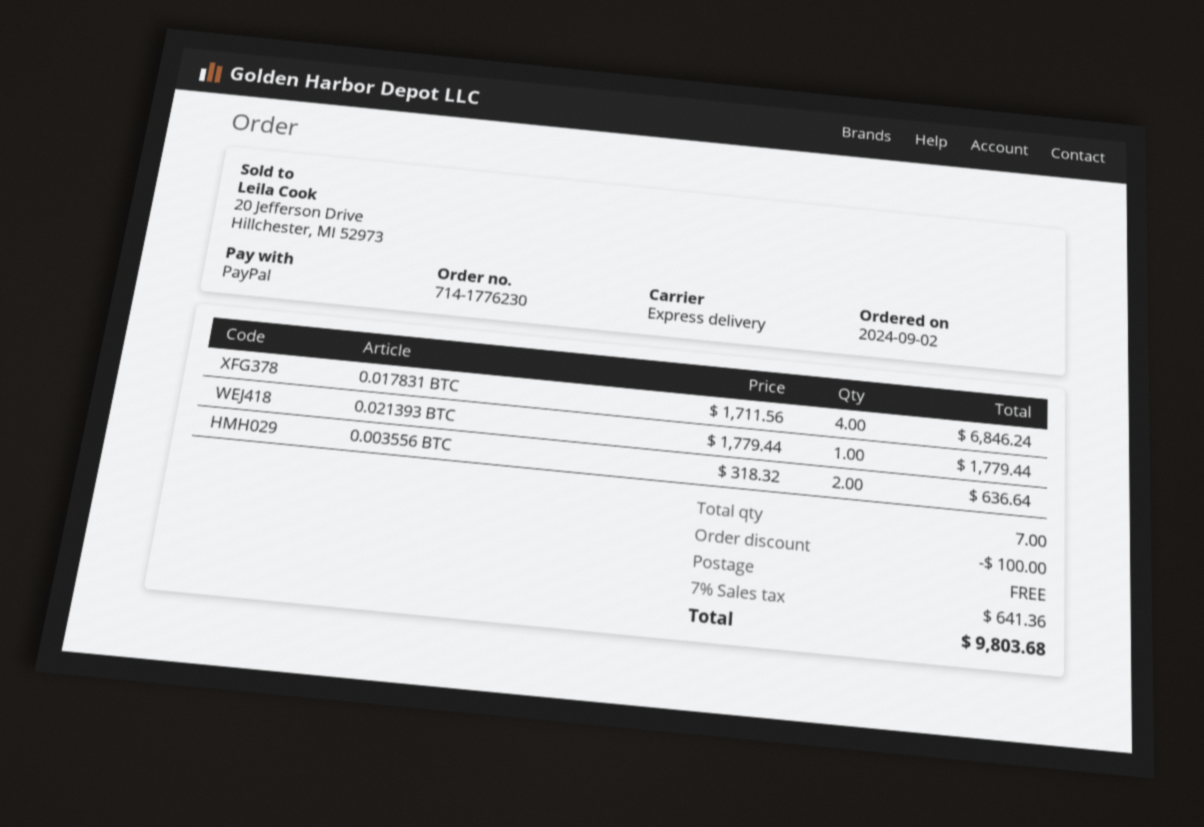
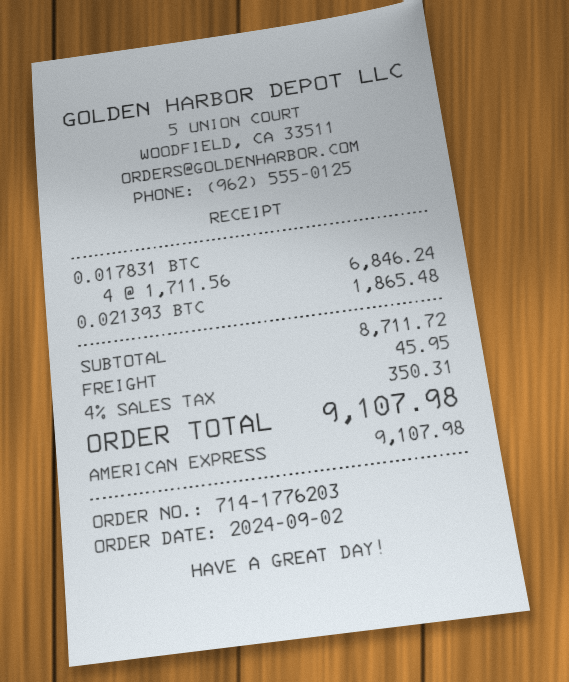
order number: 714-1776230 -> 714-1776203
payment method: PayPal -> American Express
0.021393 BTC: 1 x 1779.44 = 1779.44 -> 1 x 1865.48 = 1865.48
0.003556 BTC: 2 x 318.32 = 636.64 -> none
discount: 100.00 -> none
shipping: 0.00 -> 45.95
tax: 7% = 641.36 -> 4% = 350.31
total: 9803.68 -> 9107.98

